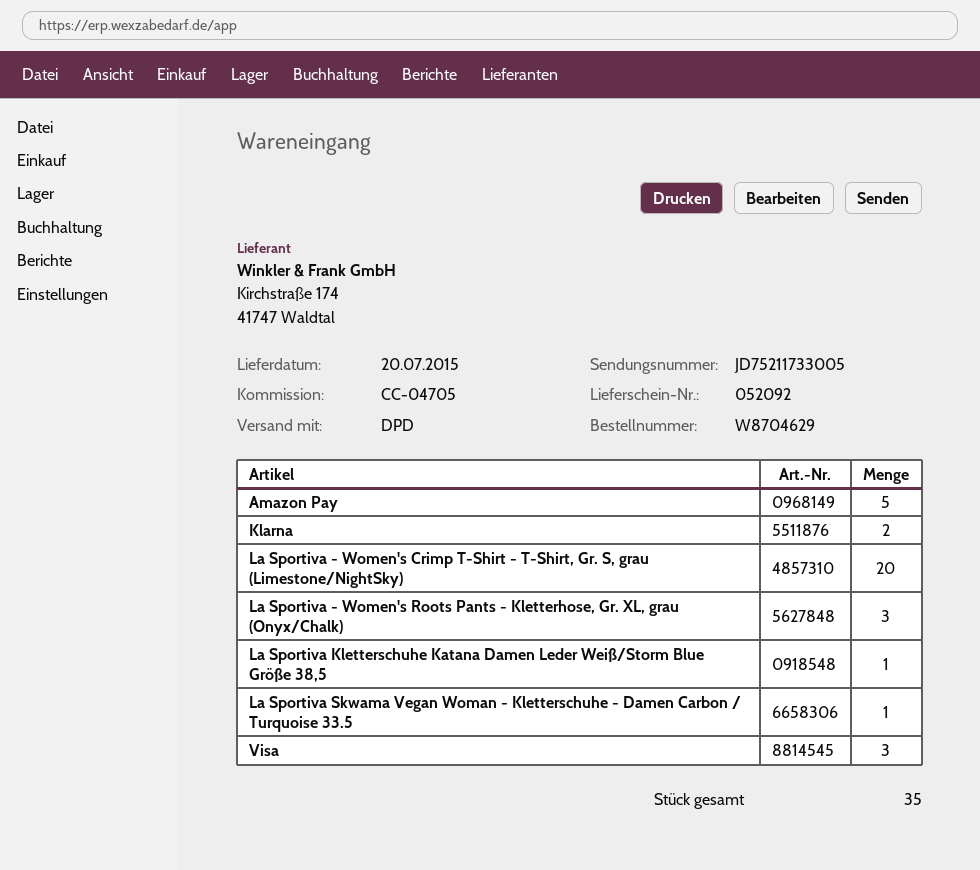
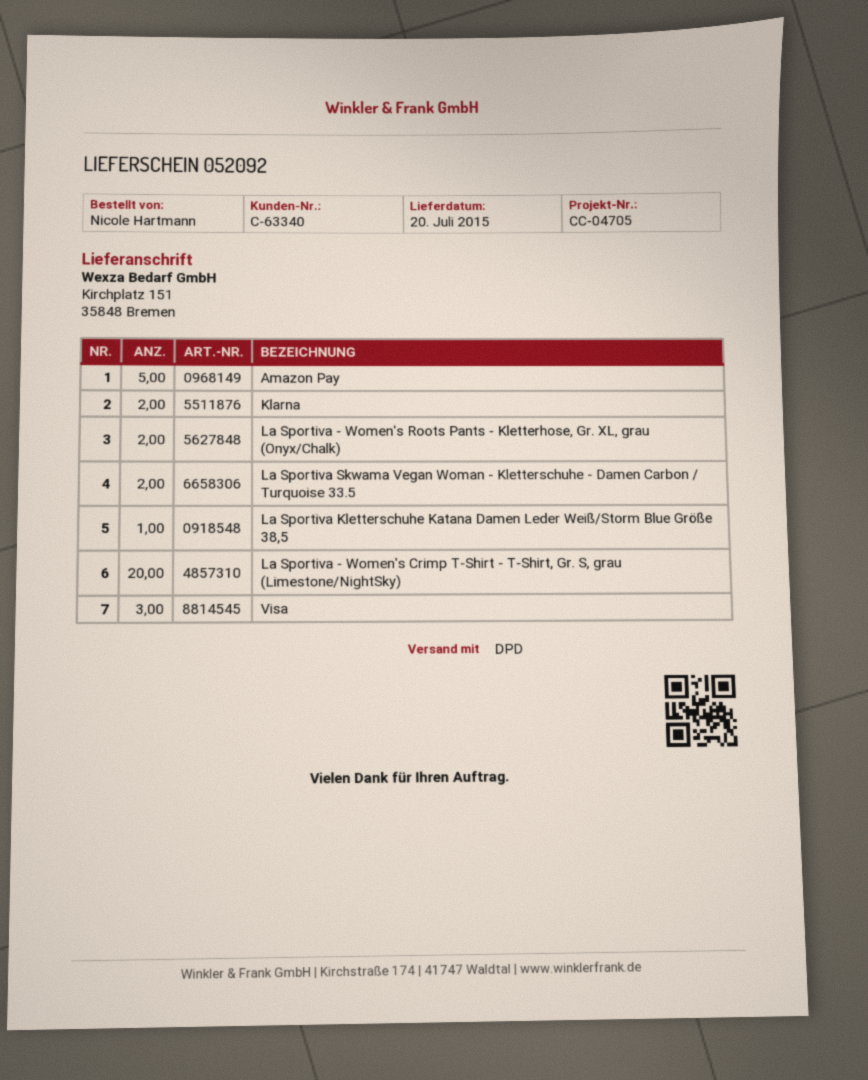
La Sportiva - Women's Roots Pants - Kletterhose, Gr. XL, grau (Onyx/Chalk): 3 -> 2
La Sportiva Skwama Vegan Woman - Kletterschuhe - Damen Carbon / Turquoise 33.5: 1 -> 2

